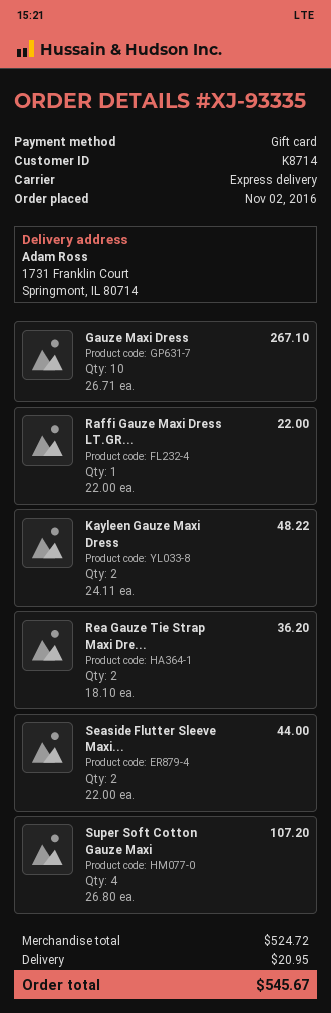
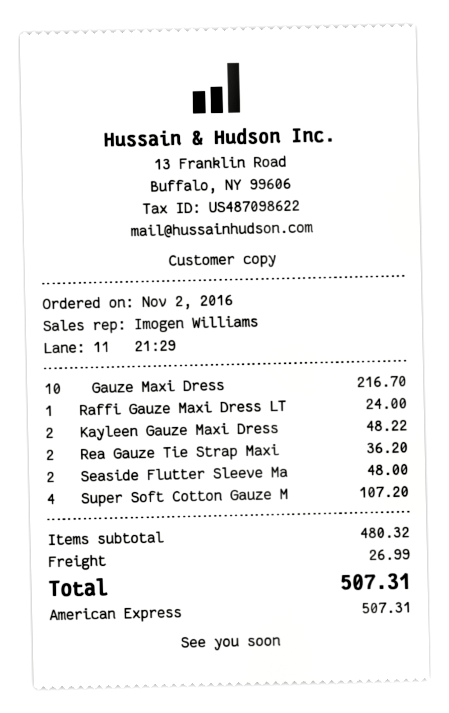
payment method: gift card -> American Express
Gauze Maxi Dress: 10 for 267.10 -> 10 for 216.70
Raffi Gauze Maxi Dress LT.GR...: 1 for 22.00 -> 1 for 24.00
Seaside Flutter Sleeve Maxi...: 2 for 44.00 -> 2 for 48.00
subtotal: 524.72 -> 480.32
shipping: 20.95 -> 26.99
total: 545.67 -> 507.31

